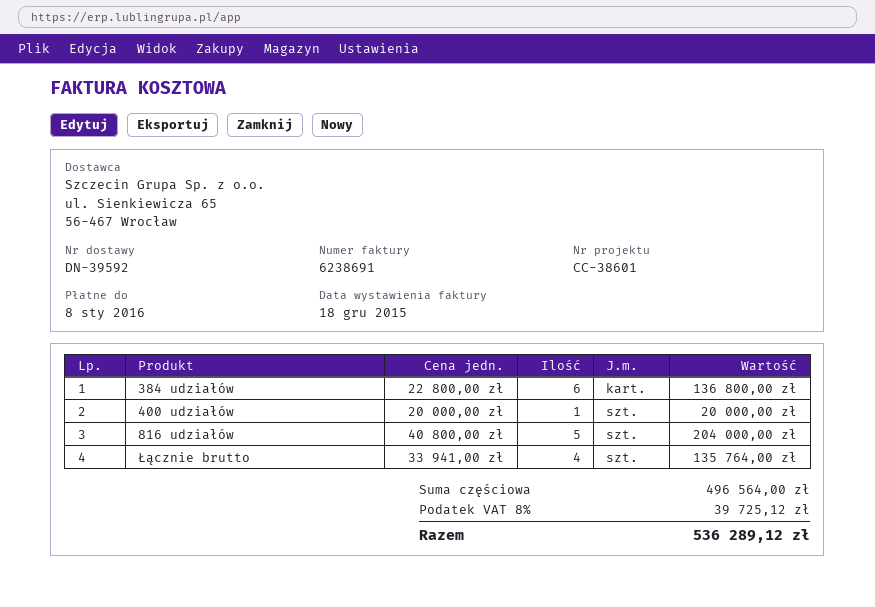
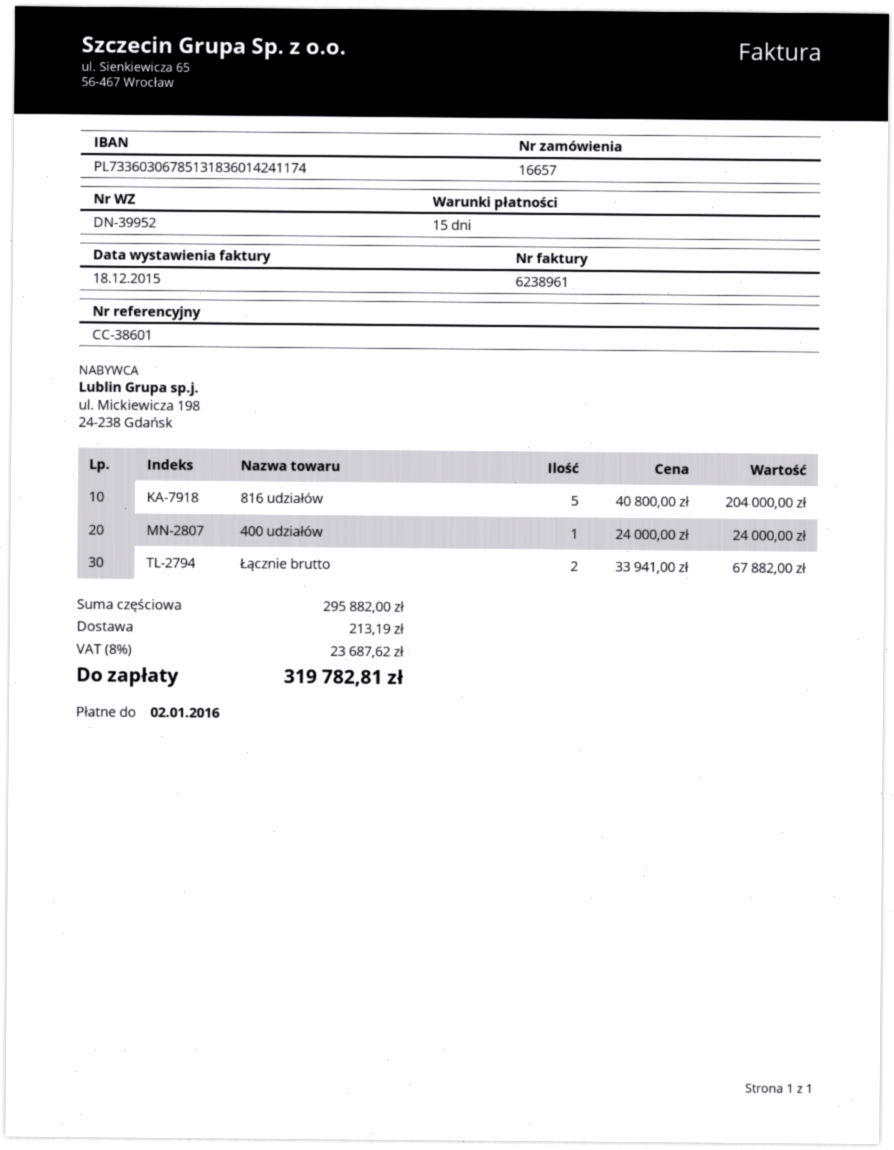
delivery note number: DN-39592 -> DN-39952
invoice number: 6238691 -> 6238961
due date: 2016-01-08 -> 2016-01-02
384 udziałów: 6 x 22800.00 = 136800.00 -> none
400 udziałów: 1 x 20000.00 = 20000.00 -> 1 x 24000.00 = 24000.00
Łącznie brutto: 4 x 33941.00 = 135764.00 -> 2 x 33941.00 = 67882.00
subtotal: 496564.00 -> 295882.00
shipping: none -> 213.19
tax: 8% = 39725.12 -> 8% = 23687.62
total: 536289.12 -> 319782.81

